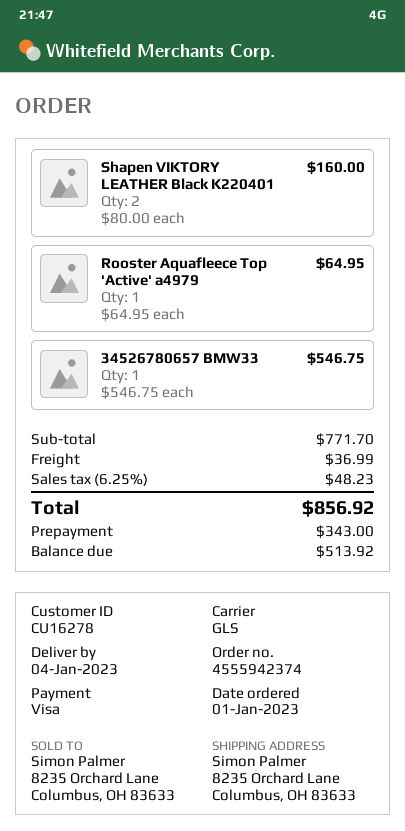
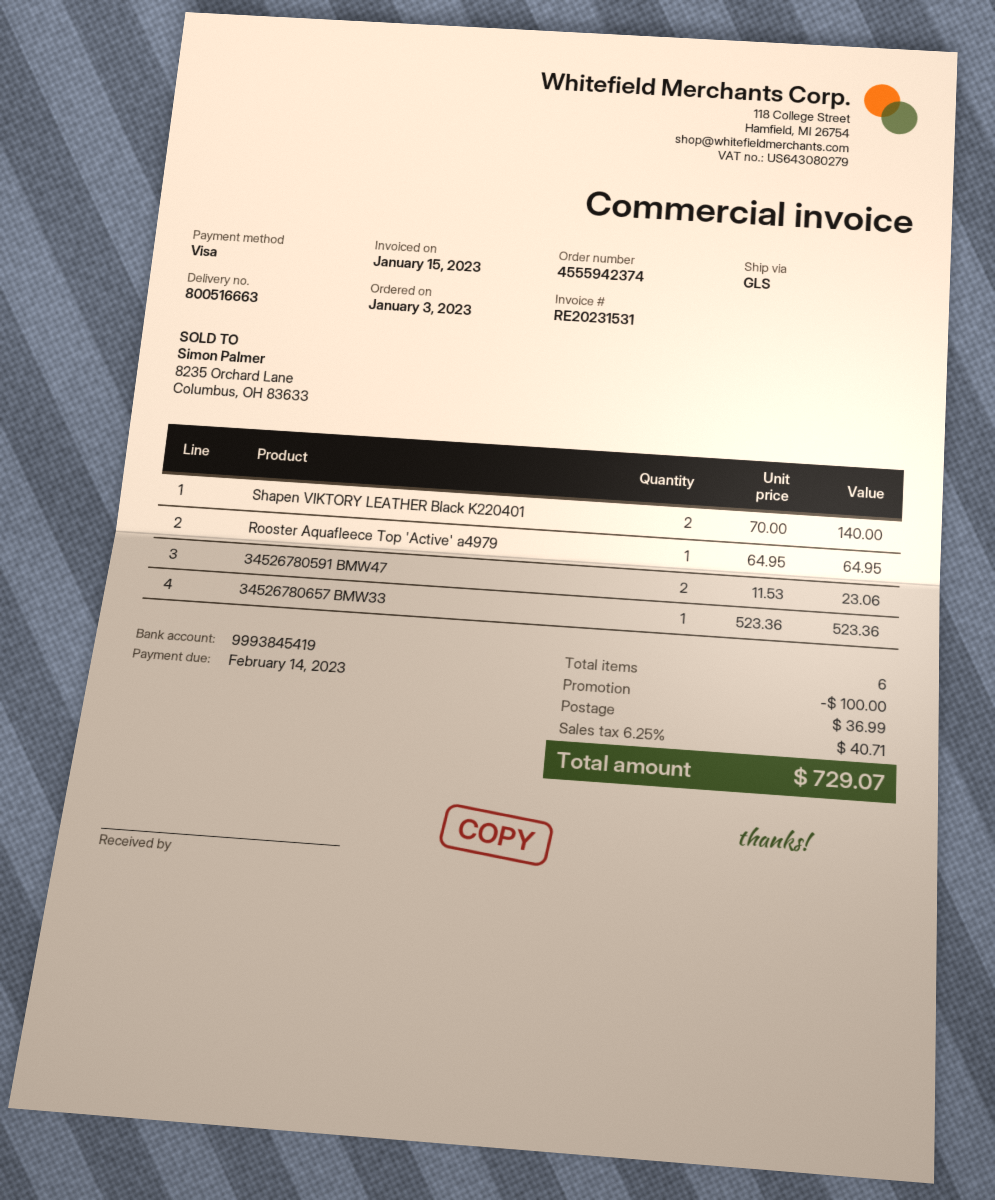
order date: 2023-01-01 -> 2023-01-03
Shapen VIKTORY LEATHER Black K220401: 2 x 80.00 = 160.00 -> 2 x 70.00 = 140.00
34526780657 BMW33: 1 x 546.75 = 546.75 -> 1 x 523.36 = 523.36
34526780591 BMW47: none -> 2 x 11.53 = 23.06
discount: none -> 100.00
tax: 6.25% = 48.23 -> 6.25% = 40.71
total: 856.92 -> 729.07

